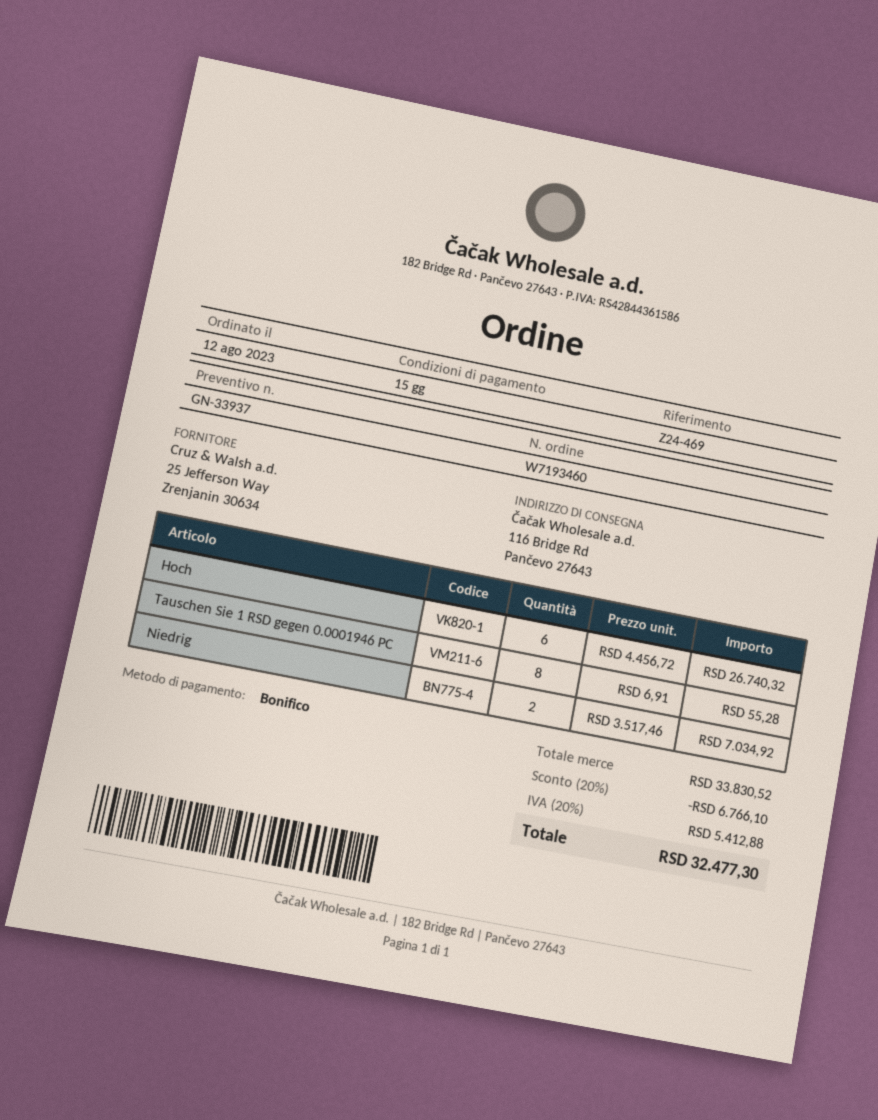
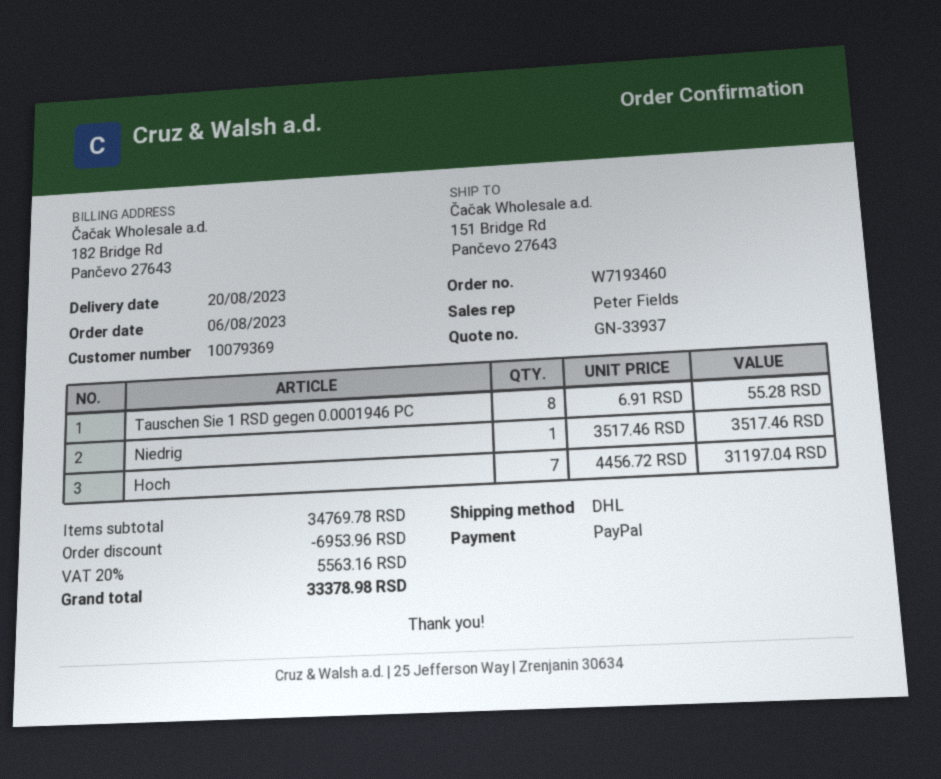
order date: 2023-08-12 -> 2023-08-06
payment method: bank transfer -> PayPal
ship to: 116 Bridge Rd, Pančevo 27643 -> 151 Bridge Rd, Pančevo 27643
Hoch: 6 x 4456.72 = 26740.32 -> 7 x 4456.72 = 31197.04
Niedrig: 2 x 3517.46 = 7034.92 -> 1 x 3517.46 = 3517.46
subtotal: 33830.52 -> 34769.78
discount: 6766.10 -> 6953.96
tax: 20% = 5412.88 -> 20% = 5563.16
total: 32477.30 -> 33378.98

